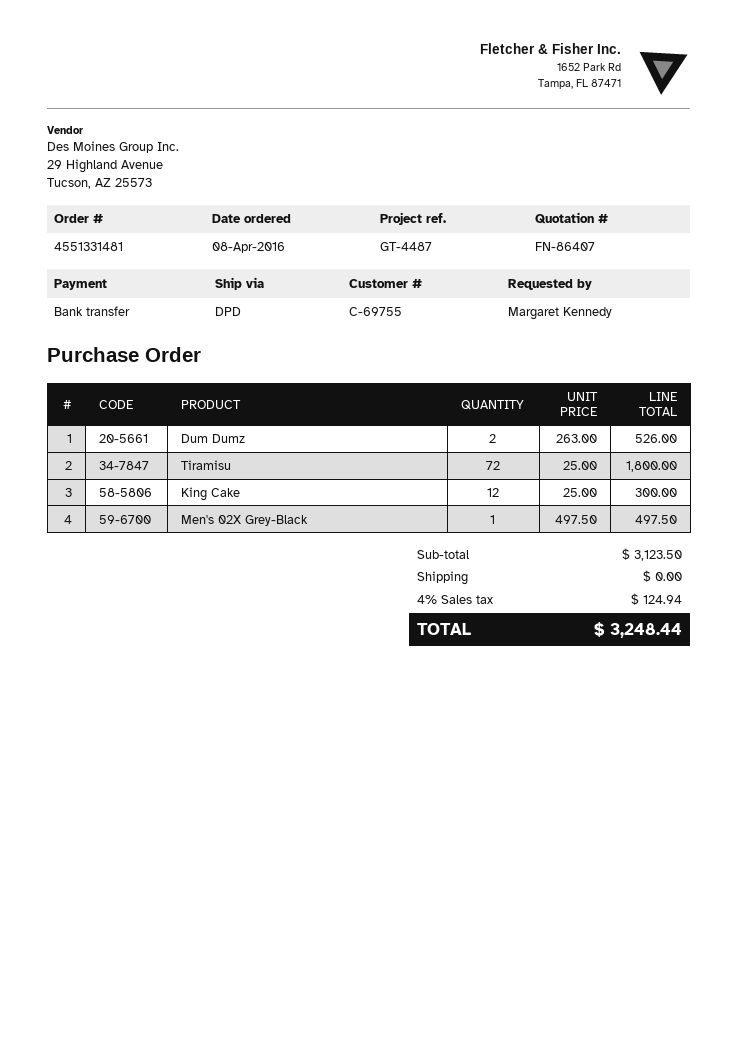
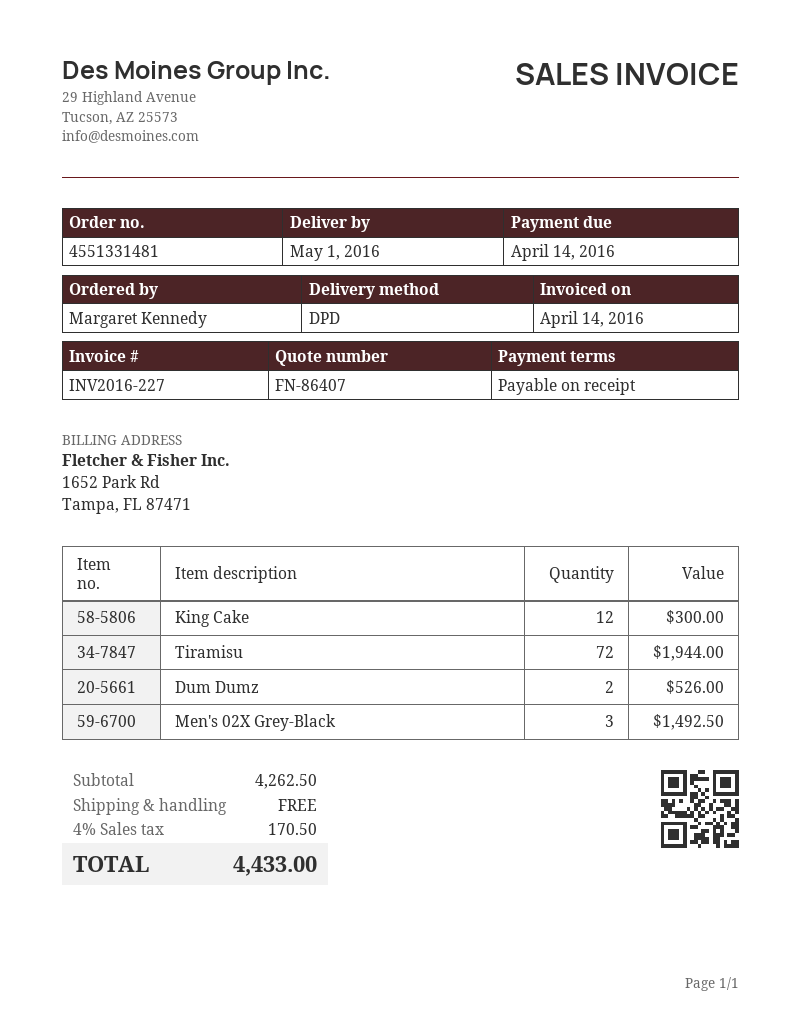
Tiramisu: 72 for 1800.00 -> 72 for 1944.00
Men's 02X Grey-Black: 1 for 497.50 -> 3 for 1492.50
subtotal: 3123.50 -> 4262.50
tax: 4% = 124.94 -> 4% = 170.50
total: 3248.44 -> 4433.00

